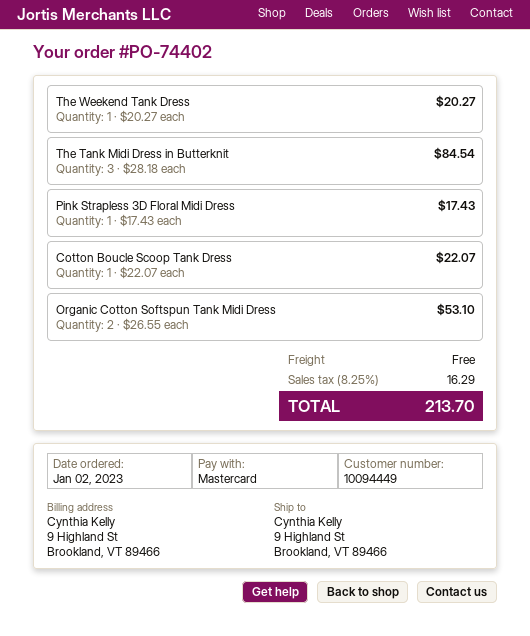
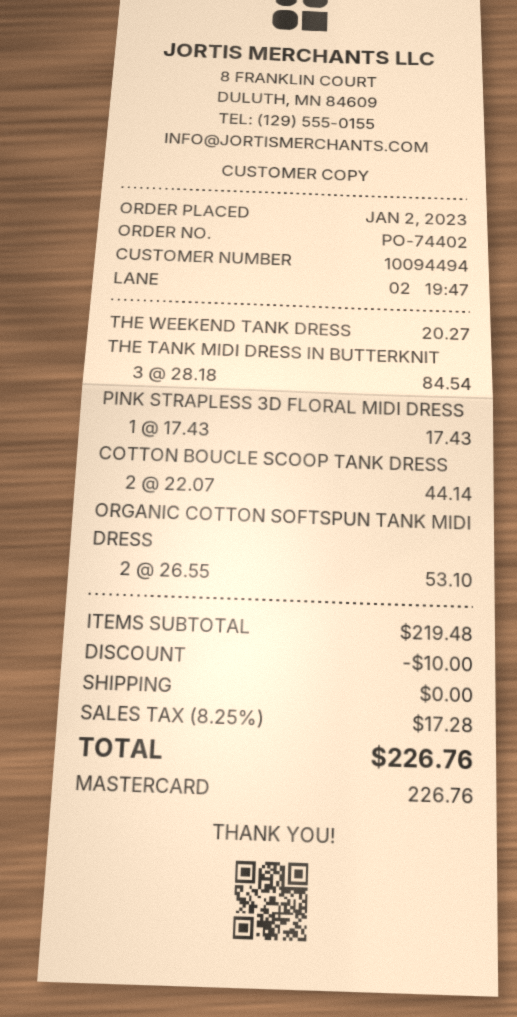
customer number: 10094449 -> 10094494
Cotton Boucle Scoop Tank Dress: 1 x 22.07 = 22.07 -> 2 x 22.07 = 44.14
discount: none -> 10.00
tax: 8.25% = 16.29 -> 8.25% = 17.28
total: 213.70 -> 226.76

